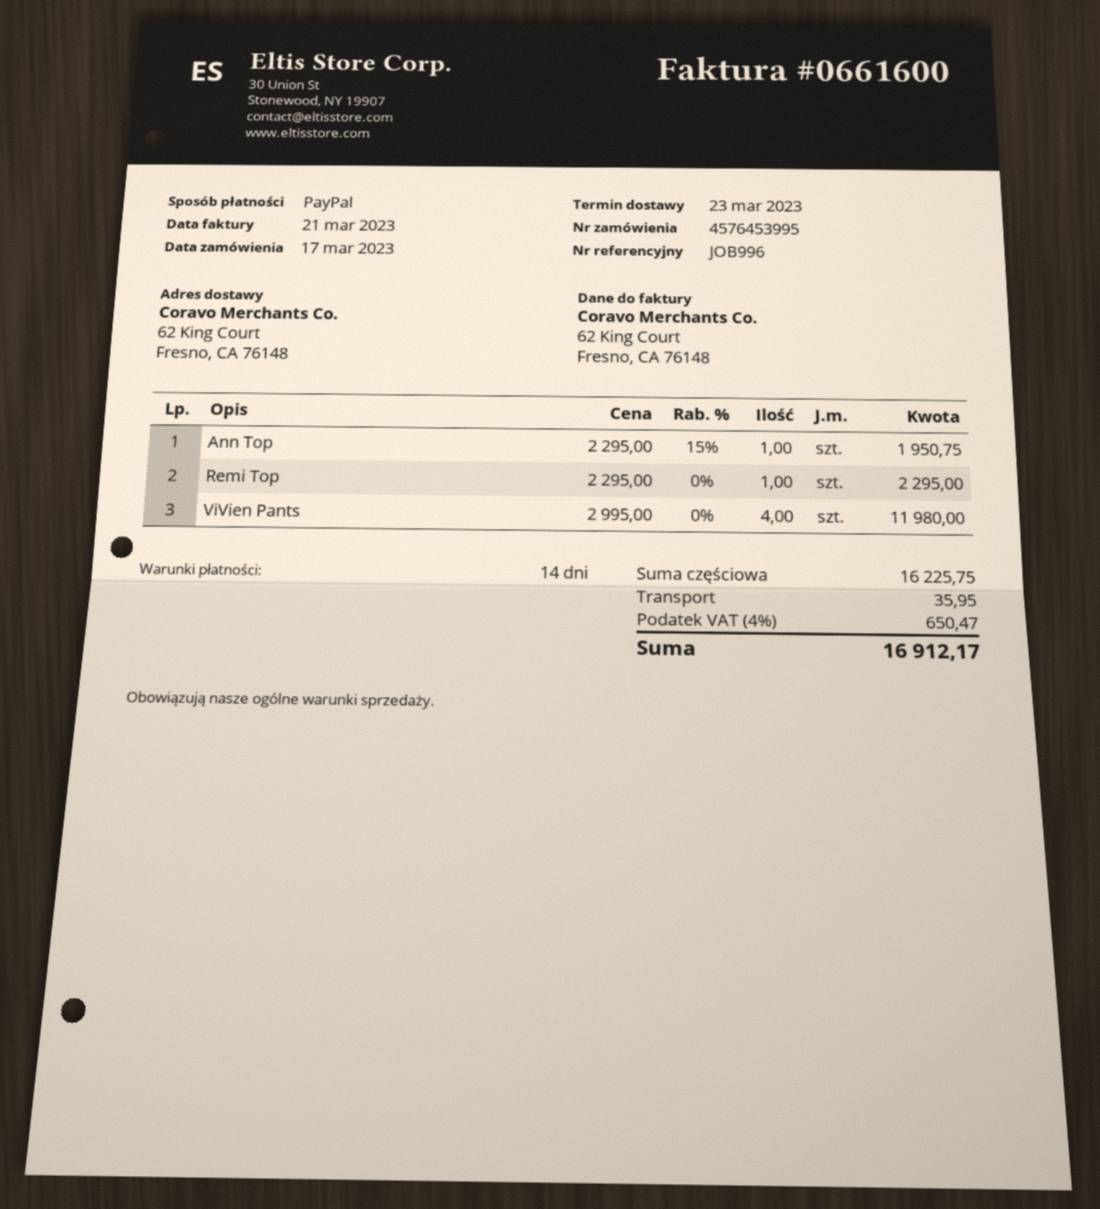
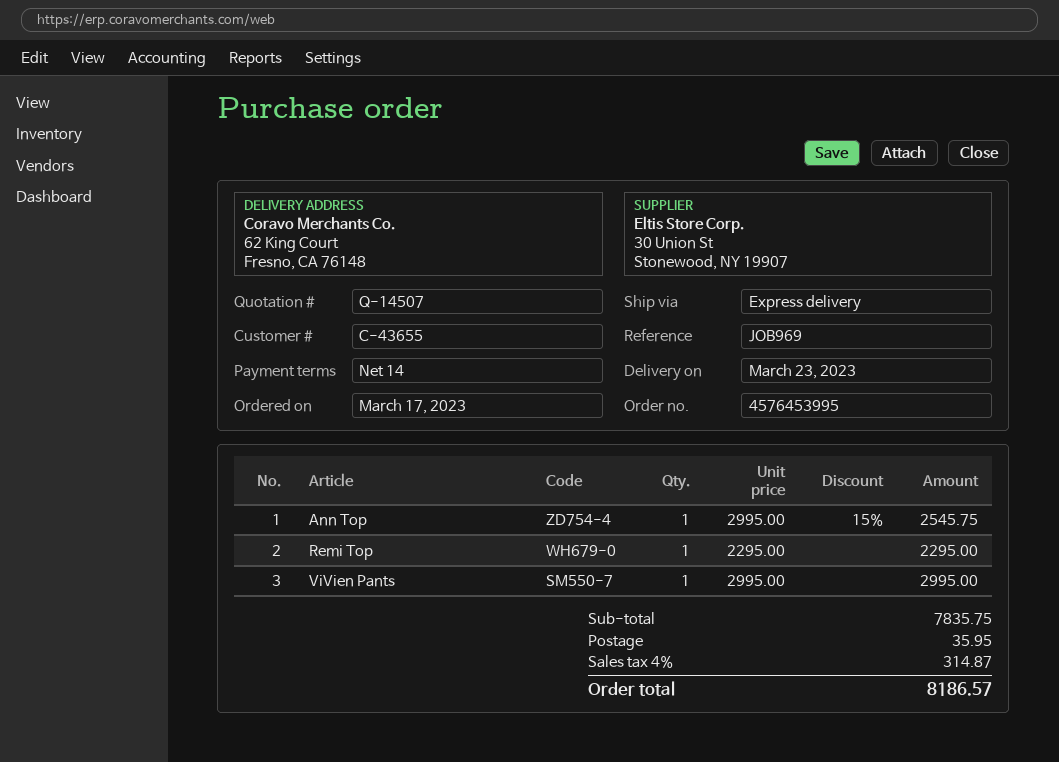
reference: JOB996 -> JOB969
Ann Top: 1 x 2295.00 - 15% = 1950.75 -> 1 x 2995.00 - 15% = 2545.75
ViVien Pants: 4 x 2995.00 = 11980.00 -> 1 x 2995.00 = 2995.00
subtotal: 16225.75 -> 7835.75
tax: 4% = 650.47 -> 4% = 314.87
total: 16912.17 -> 8186.57

